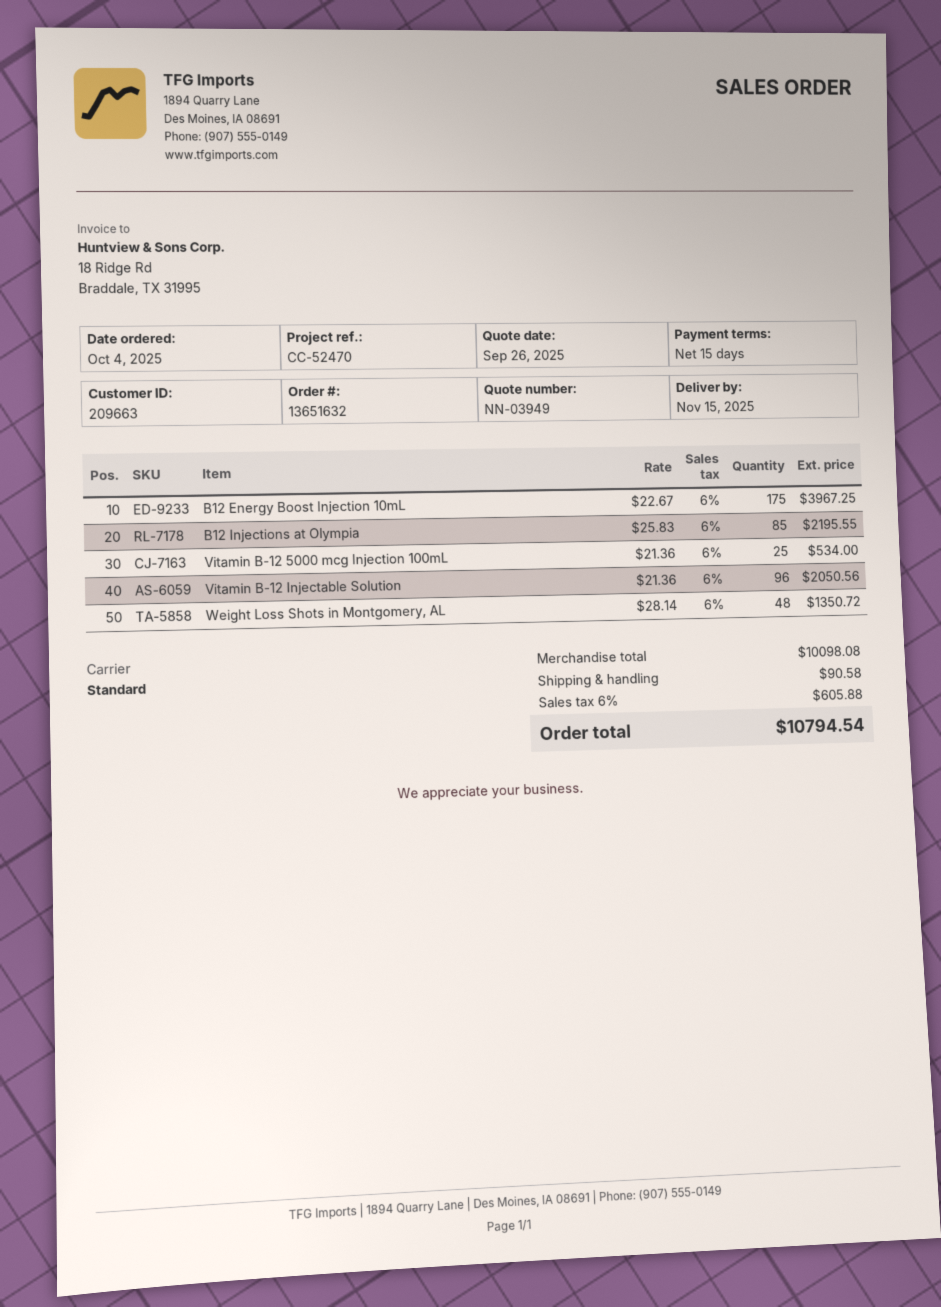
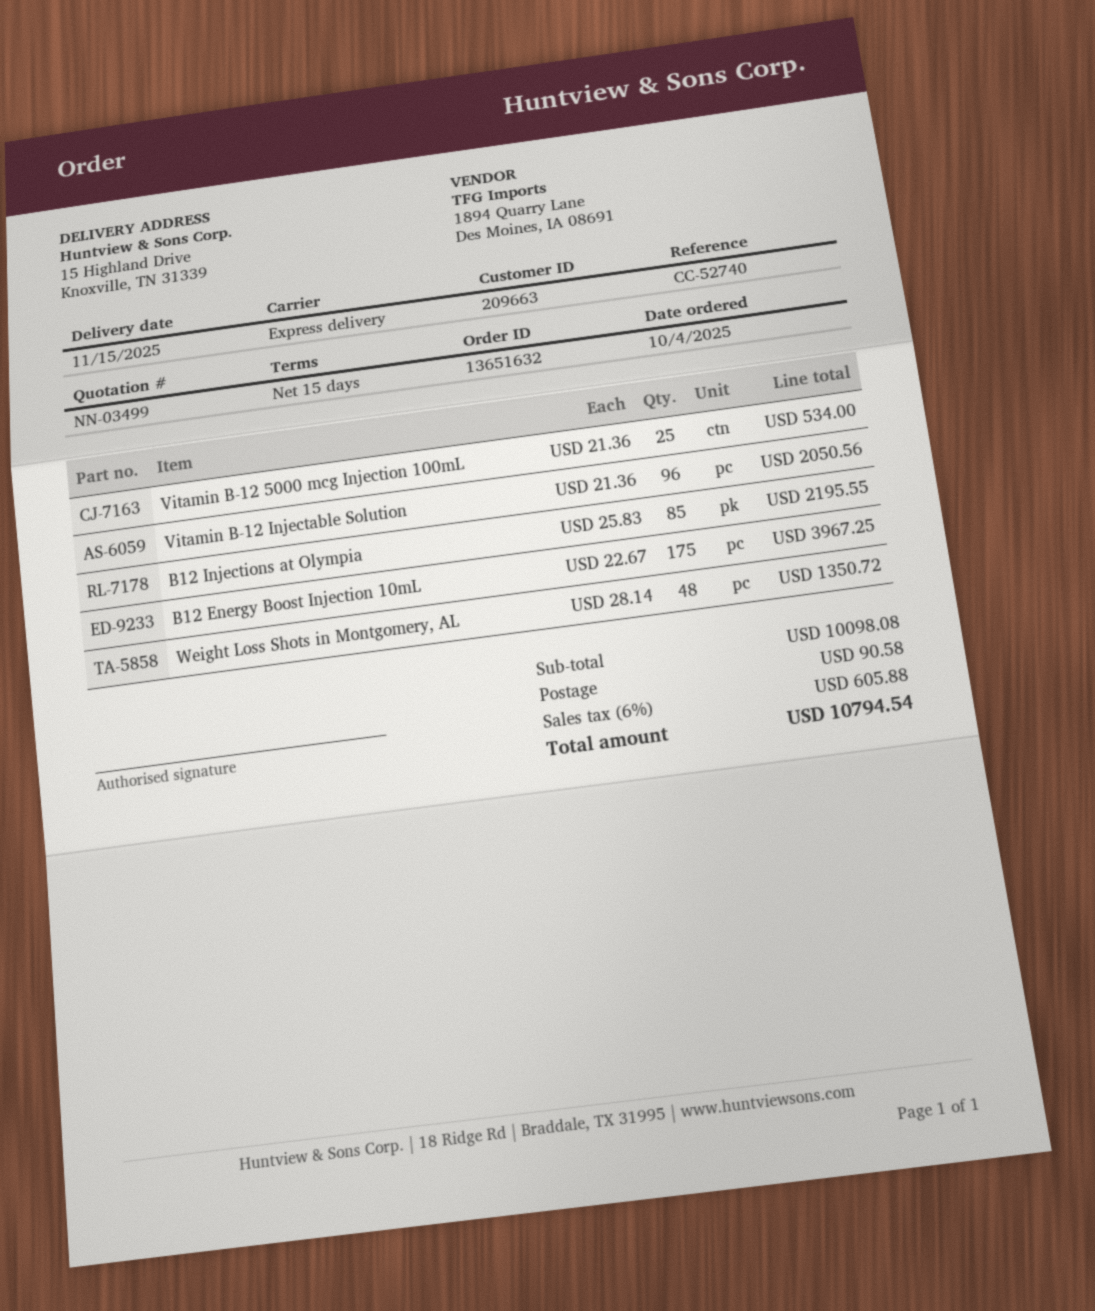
quote number: NN-03949 -> NN-03499
reference: CC-52470 -> CC-52740
shipping method: standard -> express

